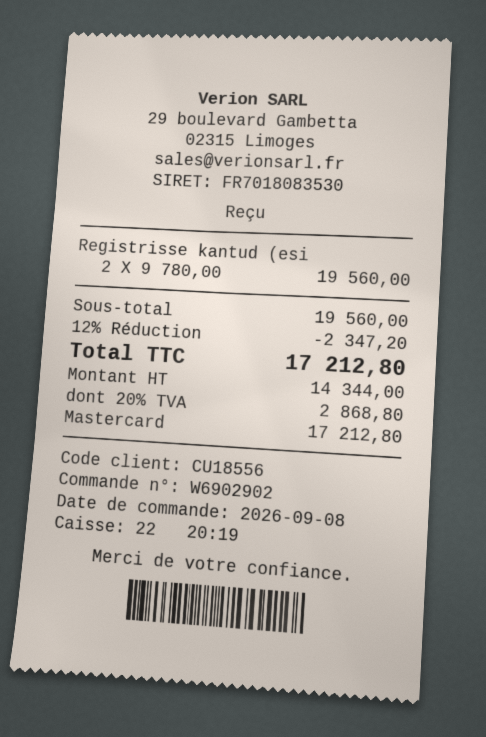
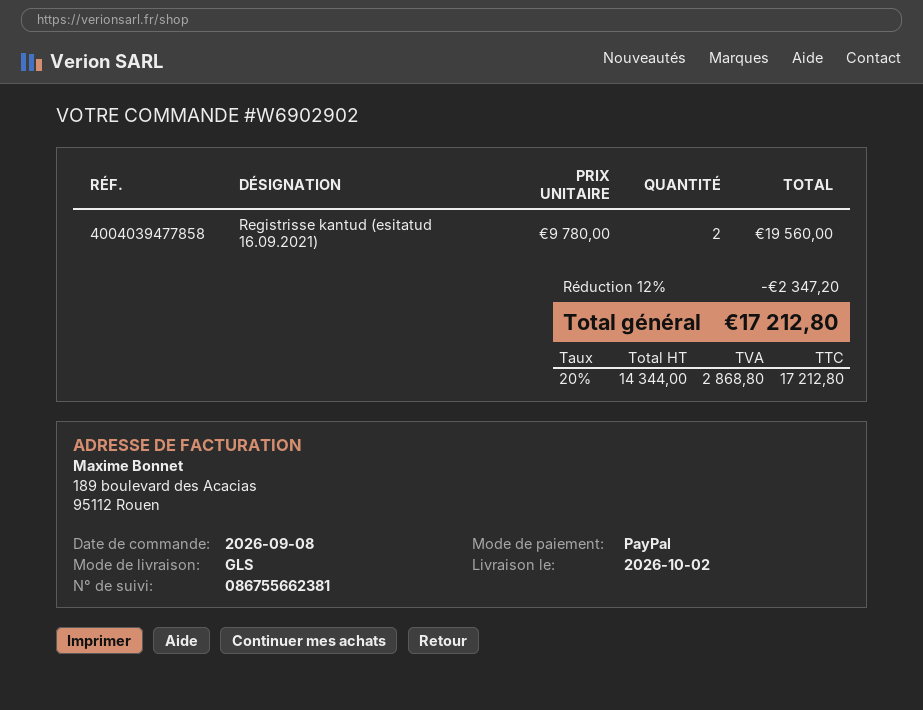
payment method: Mastercard -> PayPal

